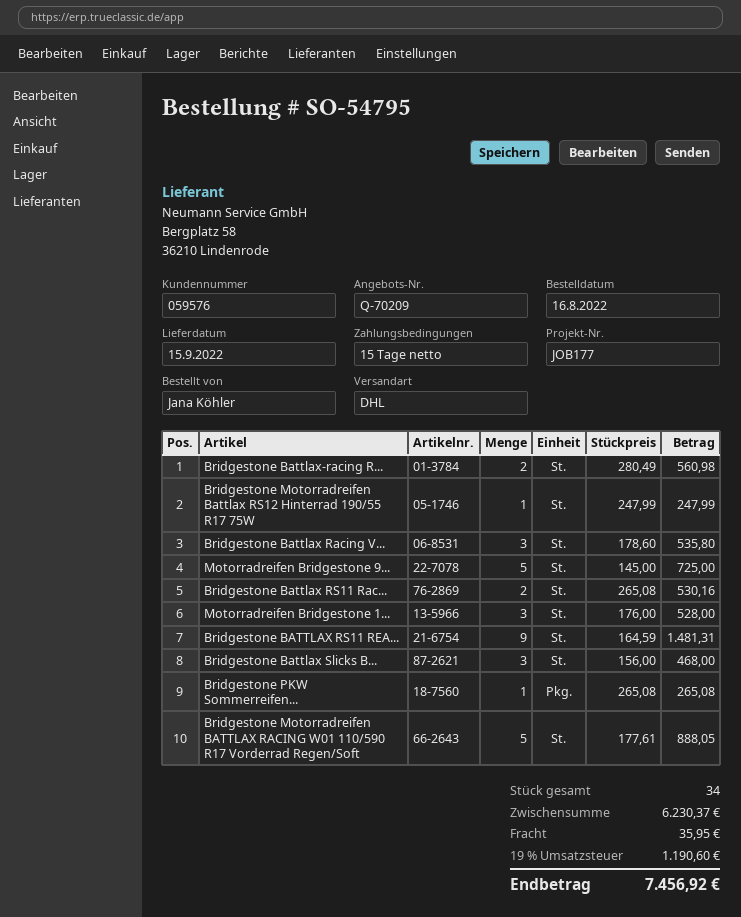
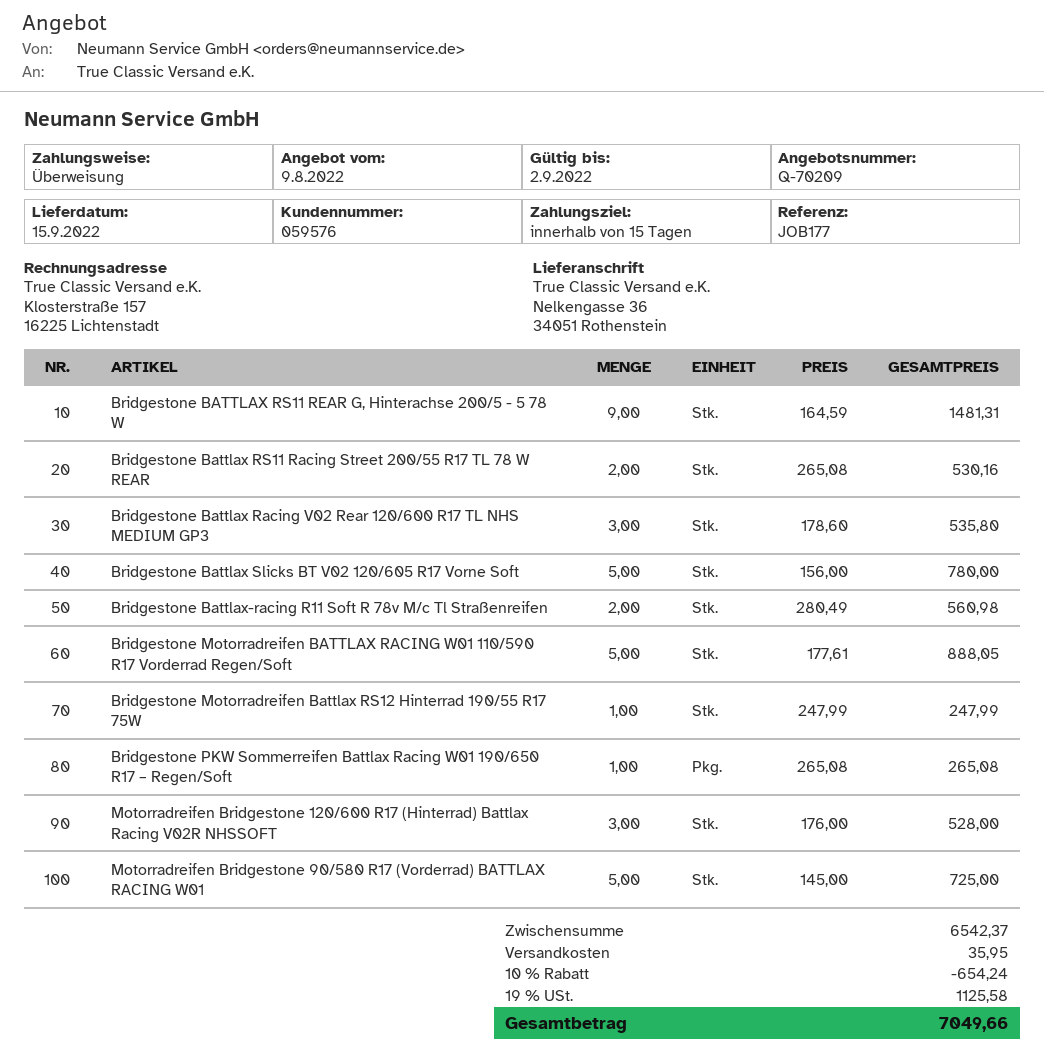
Bridgestone Battlax Slicks B...: 3 x 156.00 = 468.00 -> 5 x 156.00 = 780.00
subtotal: 6230.37 -> 6542.37
discount: none -> 10% = 654.24
tax: 19% = 1190.60 -> 19% = 1125.58
total: 7456.92 -> 7049.66

